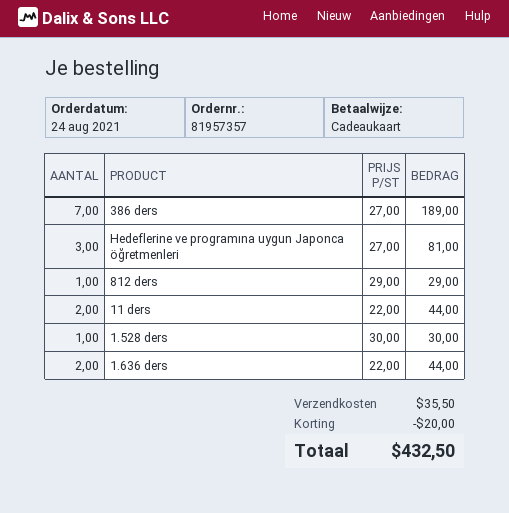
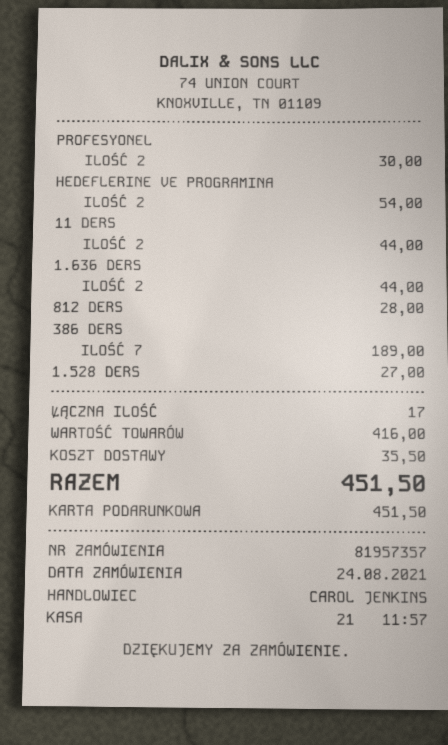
Hedeflerine ve programına uygun Japonca öğretmenleri: 3 for 81.00 -> 2 for 54.00
812 ders: 1 for 29.00 -> 1 for 28.00
1.528 ders: 1 for 30.00 -> 1 for 27.00
PROFESYONEL: none -> 2 for 30.00
discount: 20.00 -> none
total: 432.50 -> 451.50

